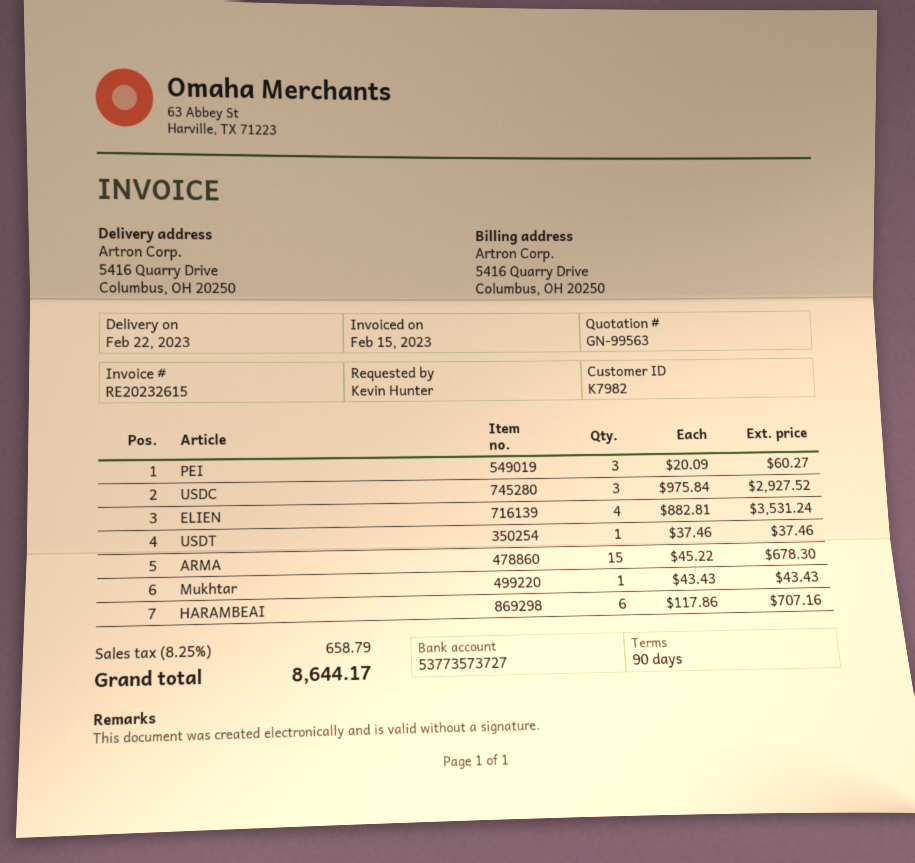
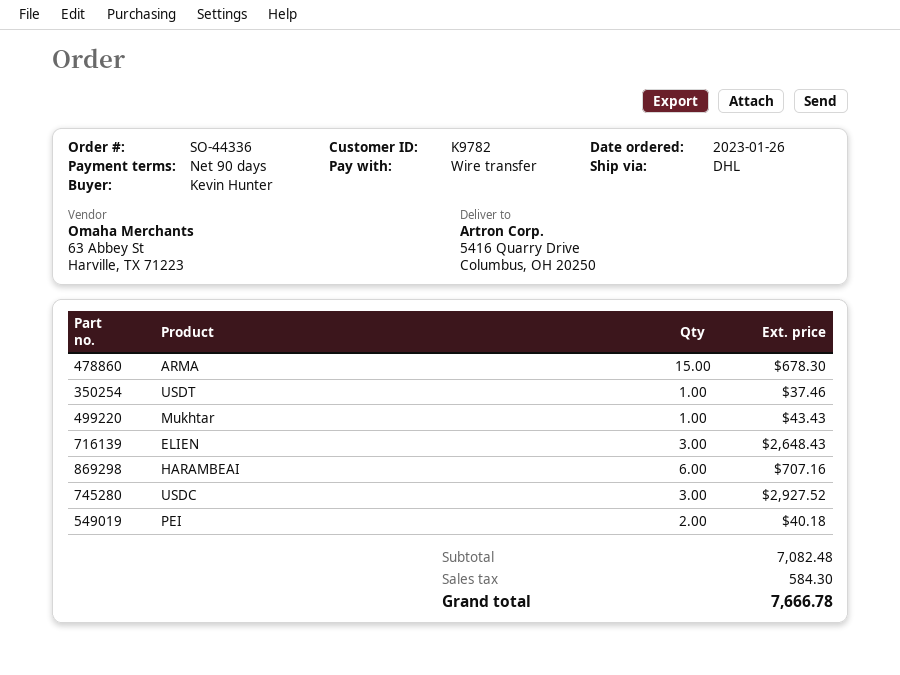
customer number: K7982 -> K9782
PEI: 3 for 60.27 -> 2 for 40.18
ELIEN: 4 for 3531.24 -> 3 for 2648.43
tax: 658.79 -> 584.30
total: 8644.17 -> 7666.78

